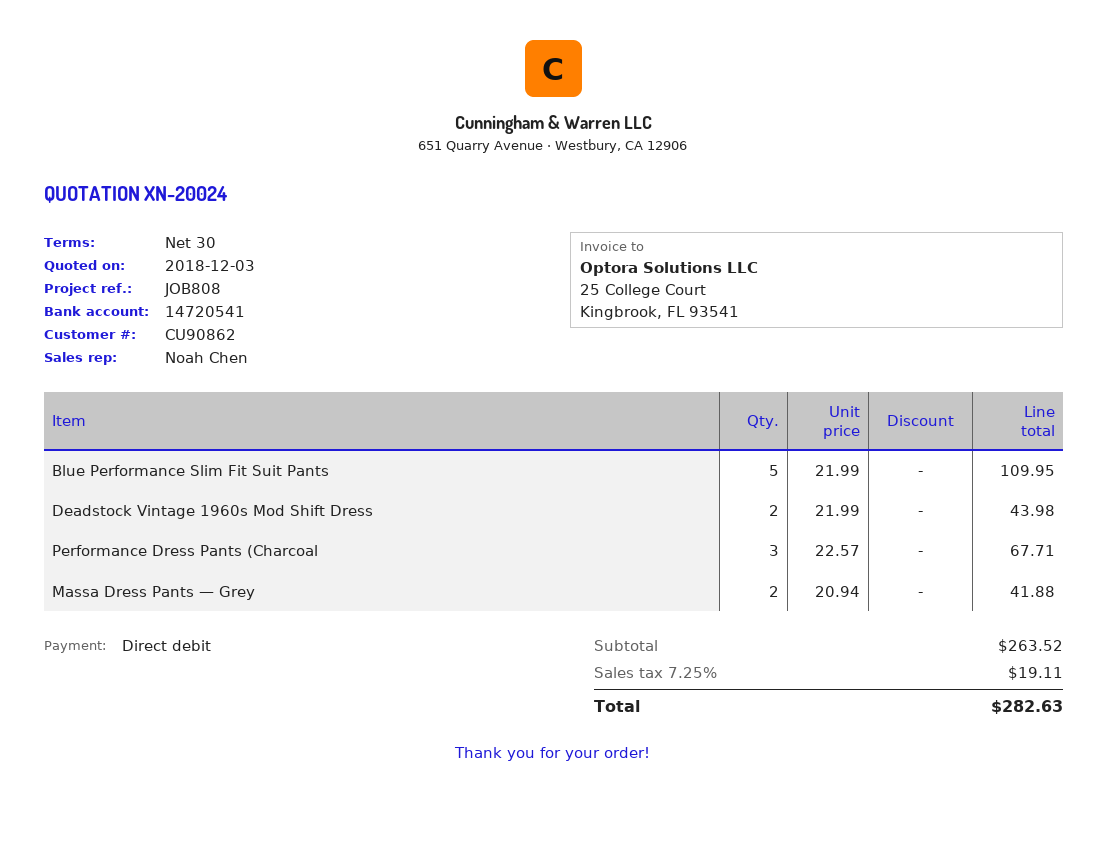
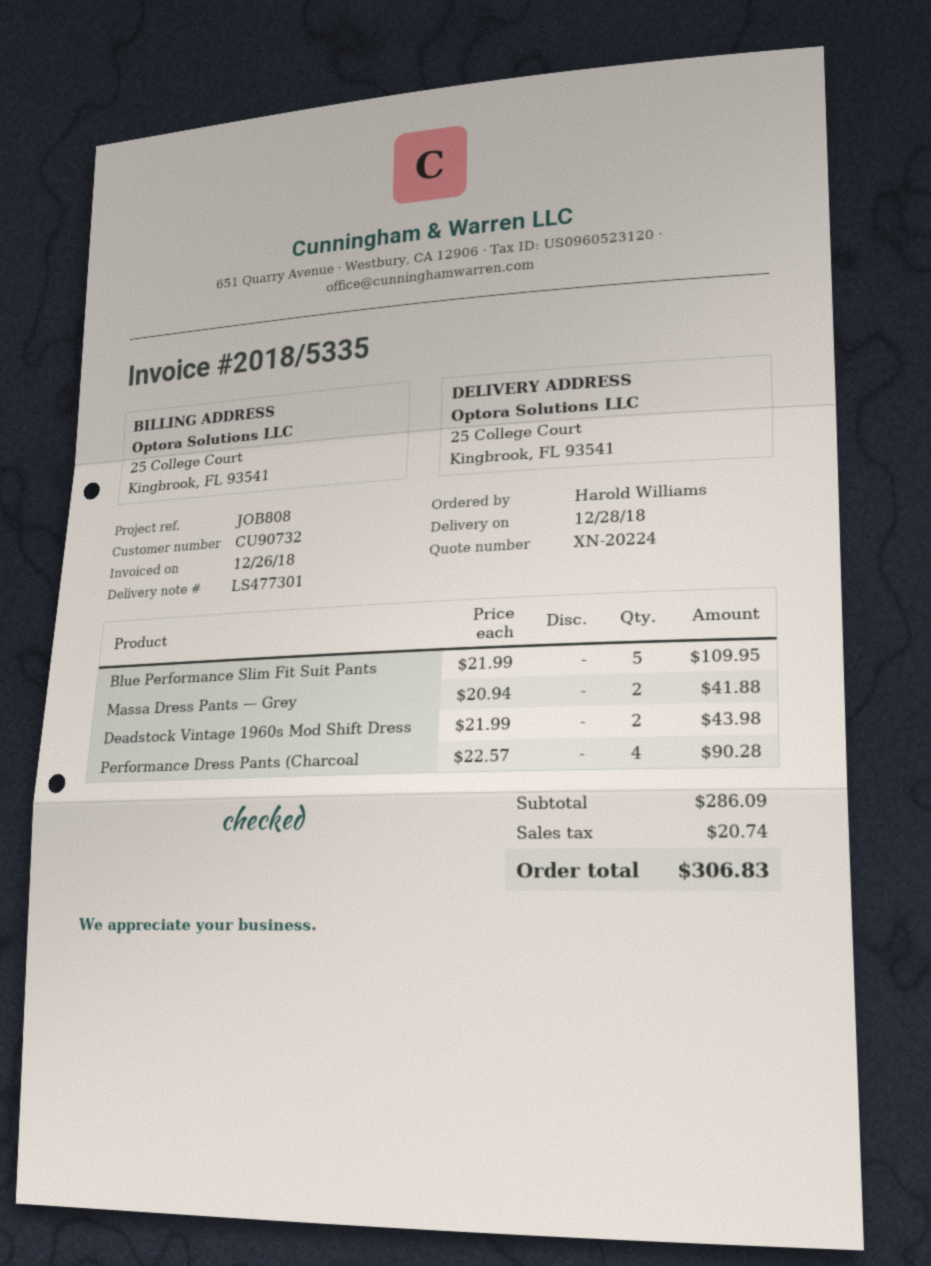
quote number: XN-20024 -> XN-20224
customer number: CU90862 -> CU90732
Performance Dress Pants (Charcoal: 3 x 22.57 = 67.71 -> 4 x 22.57 = 90.28
subtotal: 263.52 -> 286.09
tax: 19.11 -> 20.74
total: 282.63 -> 306.83

